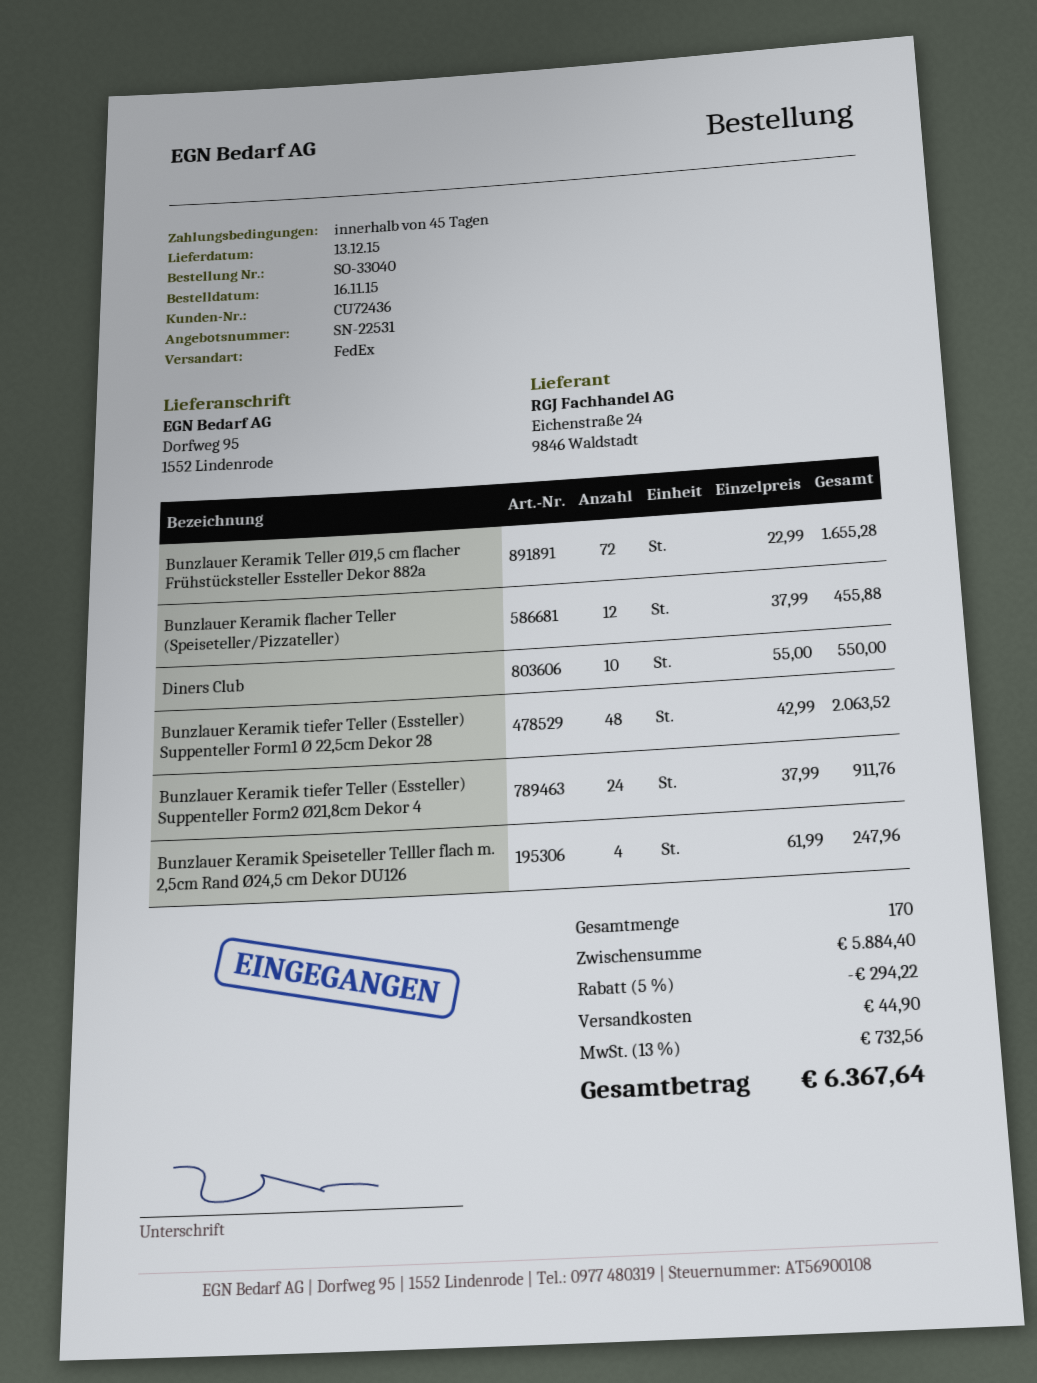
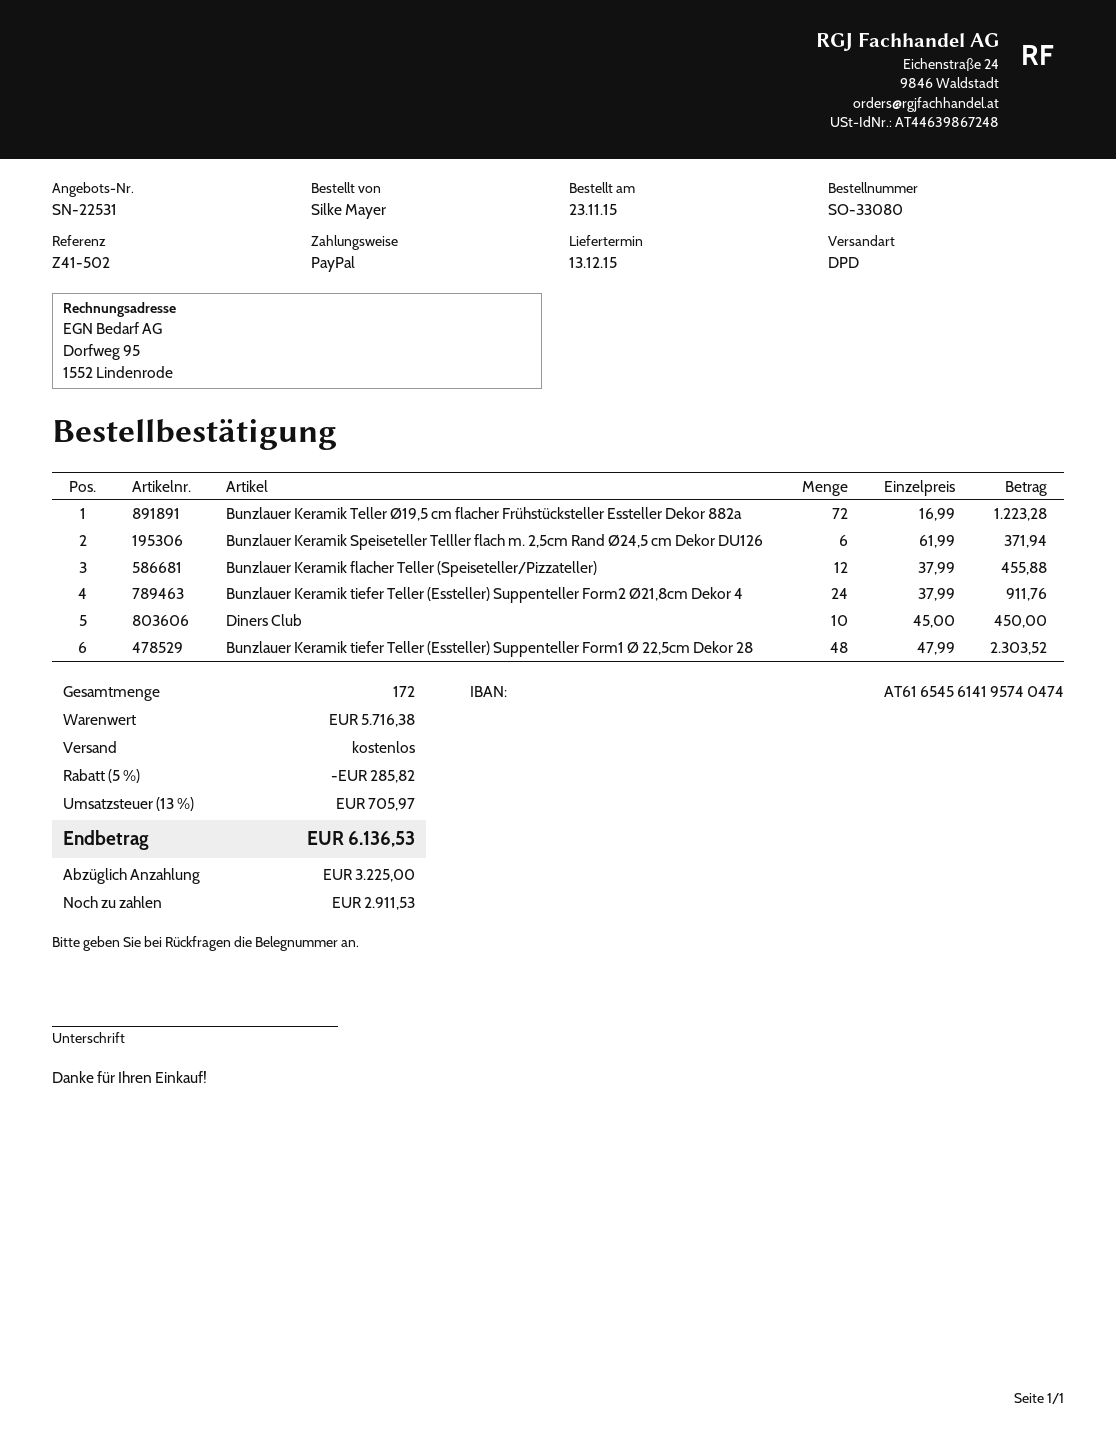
order number: SO-33040 -> SO-33080
order date: 2015-11-16 -> 2015-11-23
shipping method: FedEx -> DPD
Bunzlauer Keramik Teller Ø19,5 cm flacher Frühstücksteller Essteller Dekor 882a: 72 x 22.99 = 1655.28 -> 72 x 16.99 = 1223.28
Diners Club: 10 x 55.00 = 550.00 -> 10 x 45.00 = 450.00
Bunzlauer Keramik tiefer Teller (Essteller) Suppenteller Form1 Ø 22,5cm Dekor 28: 48 x 42.99 = 2063.52 -> 48 x 47.99 = 2303.52
Bunzlauer Keramik Speiseteller Telller flach m. 2,5cm Rand Ø24,5 cm Dekor DU126: 4 x 61.99 = 247.96 -> 6 x 61.99 = 371.94
total quantity: 170 -> 172
subtotal: 5884.40 -> 5716.38
discount: 5% = 294.22 -> 5% = 285.82
shipping: 44.90 -> 0.00
tax: 13% = 732.56 -> 13% = 705.97
total: 6367.64 -> 6136.53

